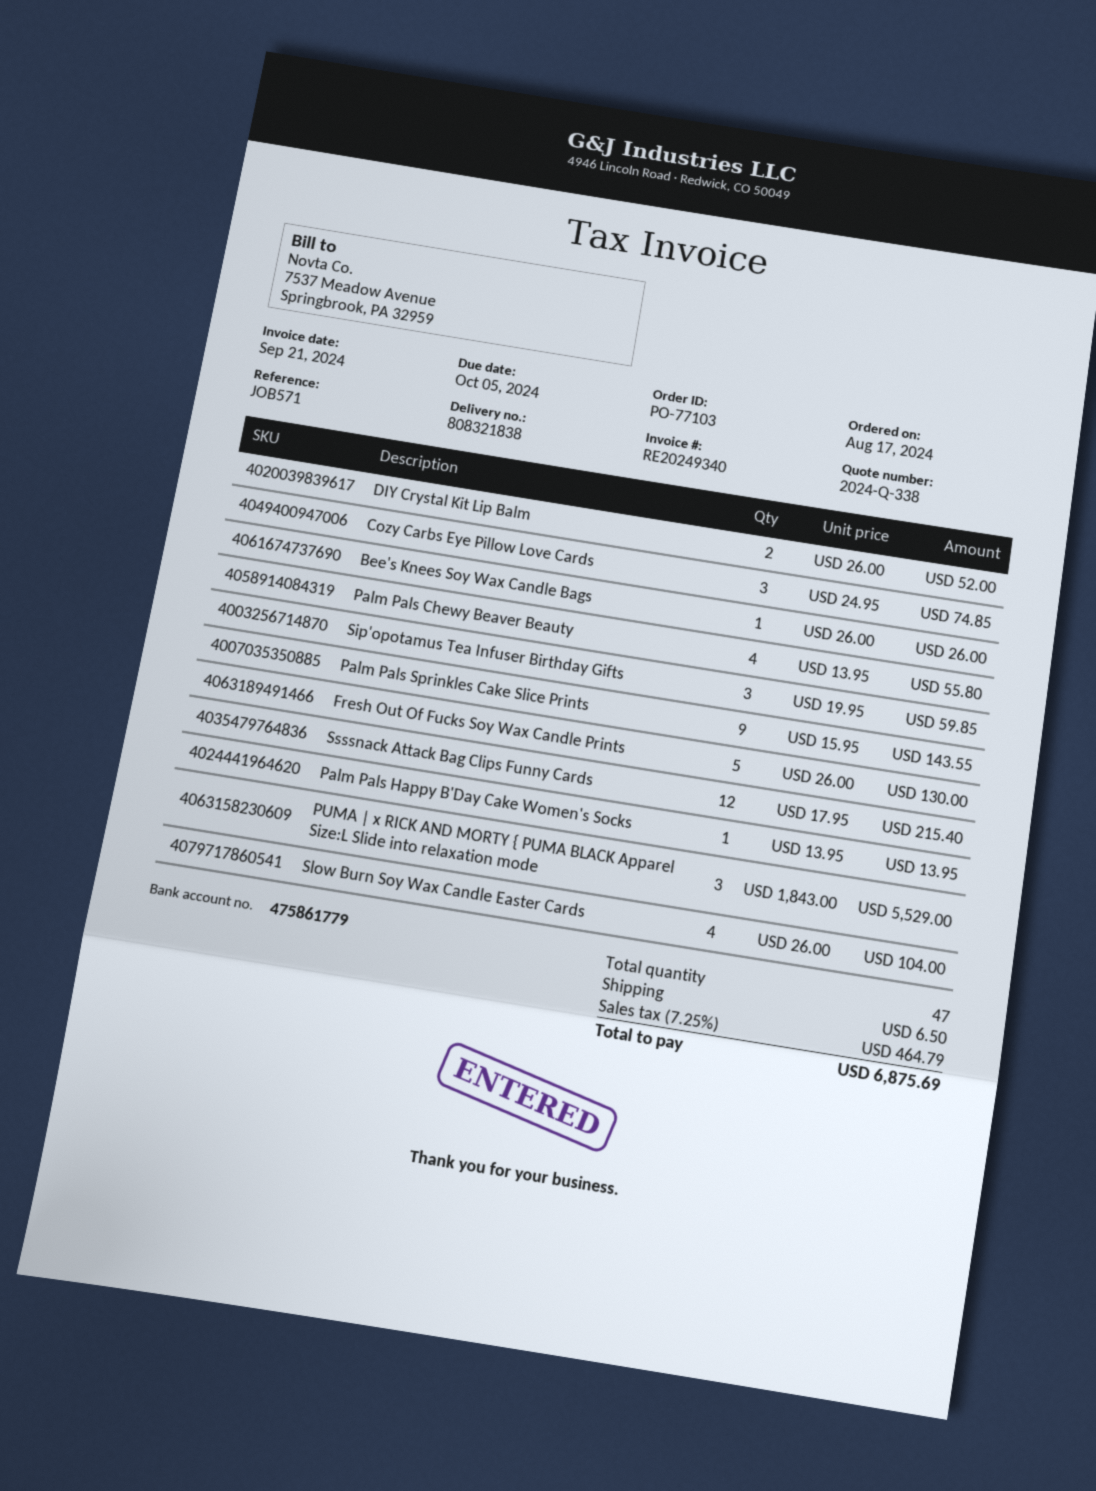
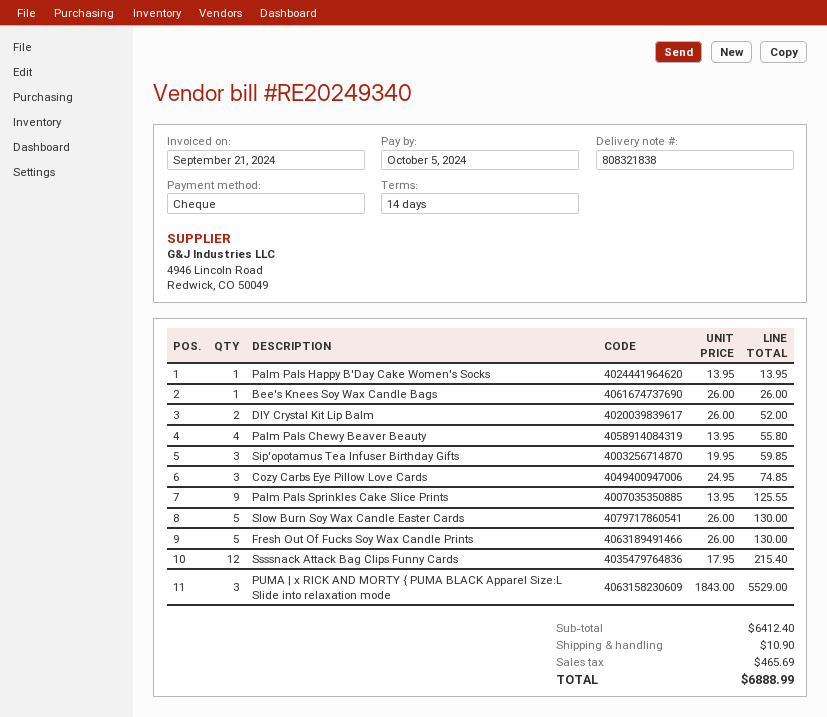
Palm Pals Sprinkles Cake Slice Prints: 9 x 15.95 = 143.55 -> 9 x 13.95 = 125.55
Slow Burn Soy Wax Candle Easter Cards: 4 x 26.00 = 104.00 -> 5 x 26.00 = 130.00
shipping: 6.50 -> 10.90
tax: 464.79 -> 465.69
total: 6875.69 -> 6888.99

